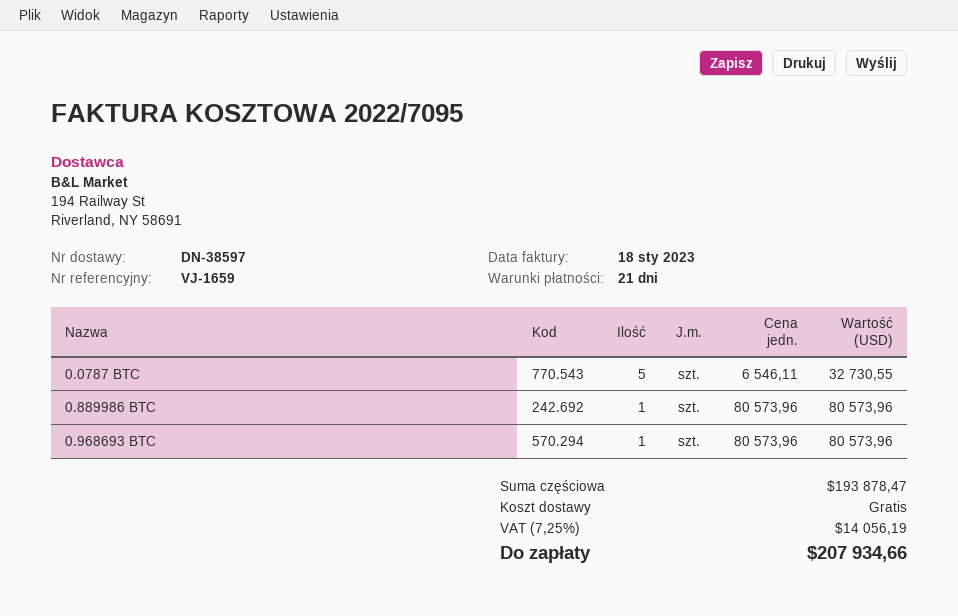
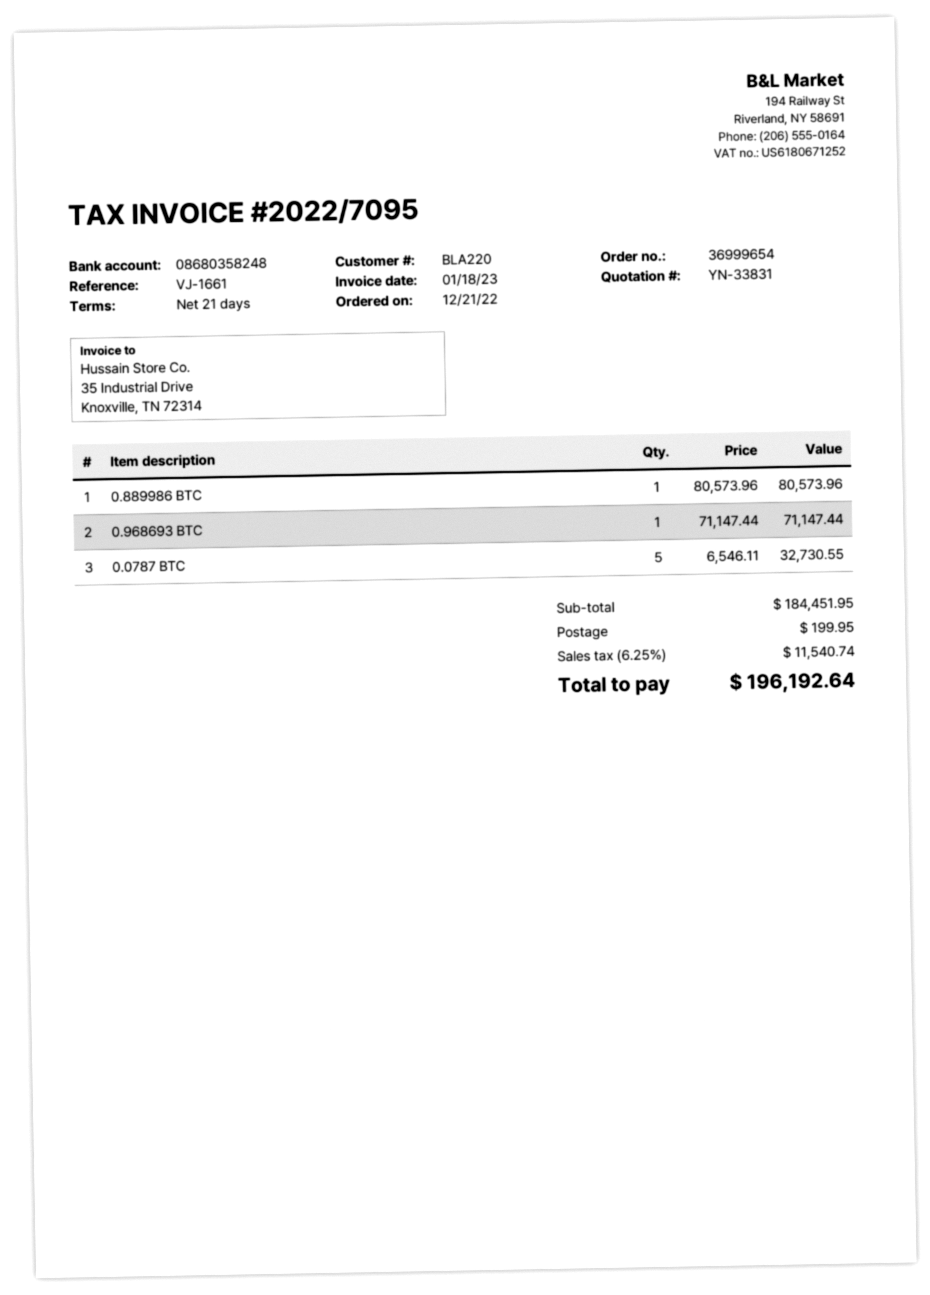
reference: VJ-1659 -> VJ-1661
0.968693 BTC: 1 x 80573.96 = 80573.96 -> 1 x 71147.44 = 71147.44
subtotal: 193878.47 -> 184451.95
shipping: 0.00 -> 199.95
tax: 7.25% = 14056.19 -> 6.25% = 11540.74
total: 207934.66 -> 196192.64

